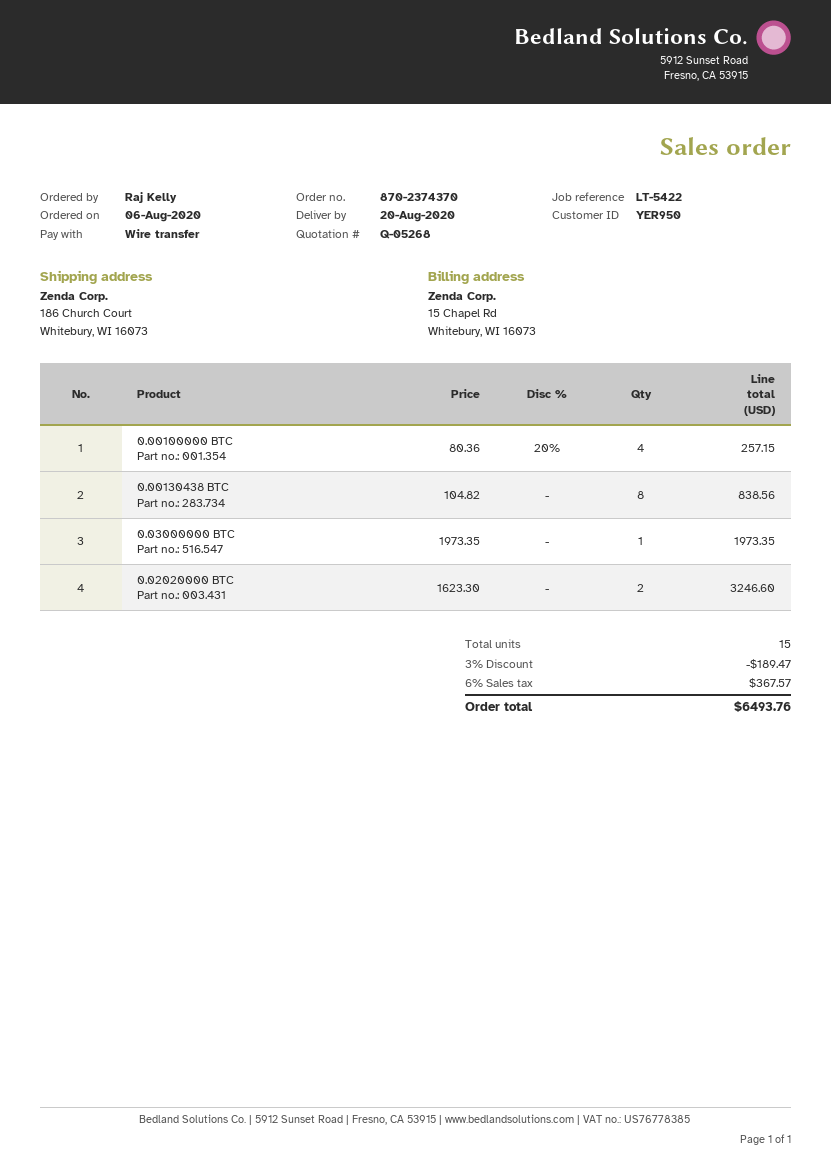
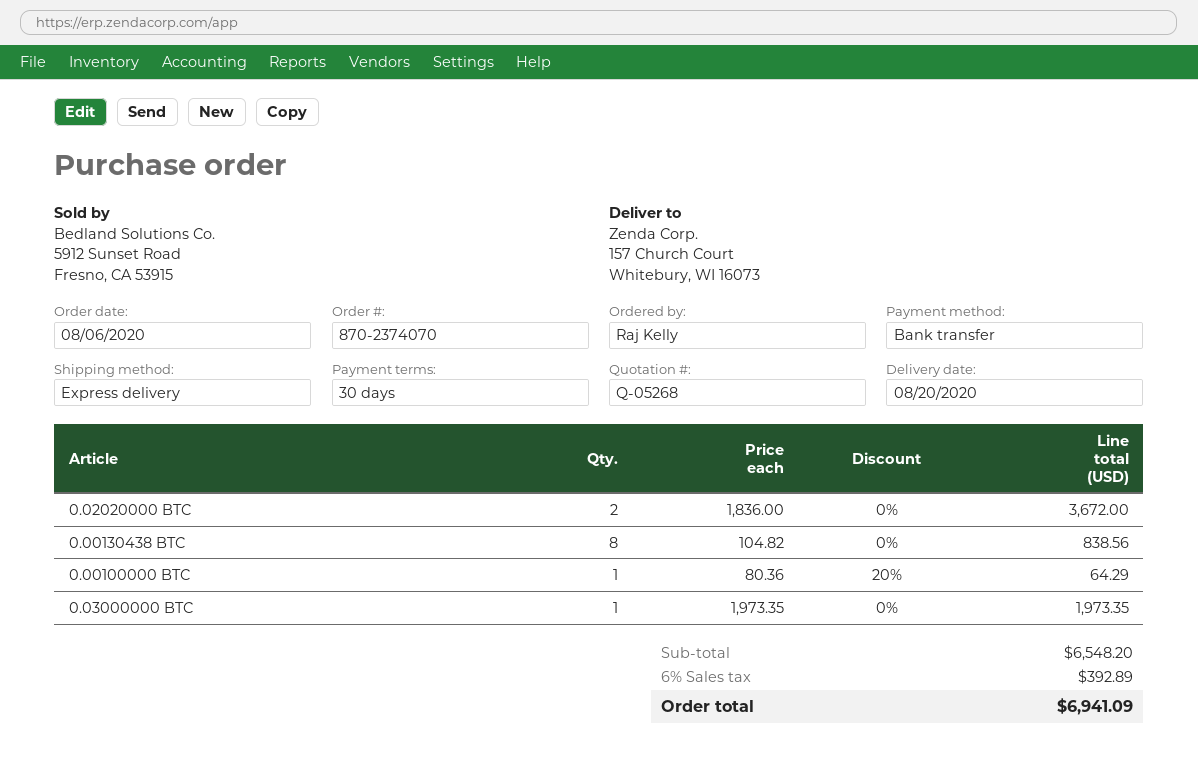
order number: 870-2374370 -> 870-2374070
ship to: 186 Church Court, Whitebury, WI 16073 -> 157 Church Court, Whitebury, WI 16073
0.00100000 BTC: 4 x 80.36 - 20% = 257.15 -> 1 x 80.36 - 20% = 64.29
0.02020000 BTC: 2 x 1623.30 = 3246.60 -> 2 x 1836.00 = 3672.00
discount: 3% = 189.47 -> none
tax: 6% = 367.57 -> 6% = 392.89
total: 6493.76 -> 6941.09

